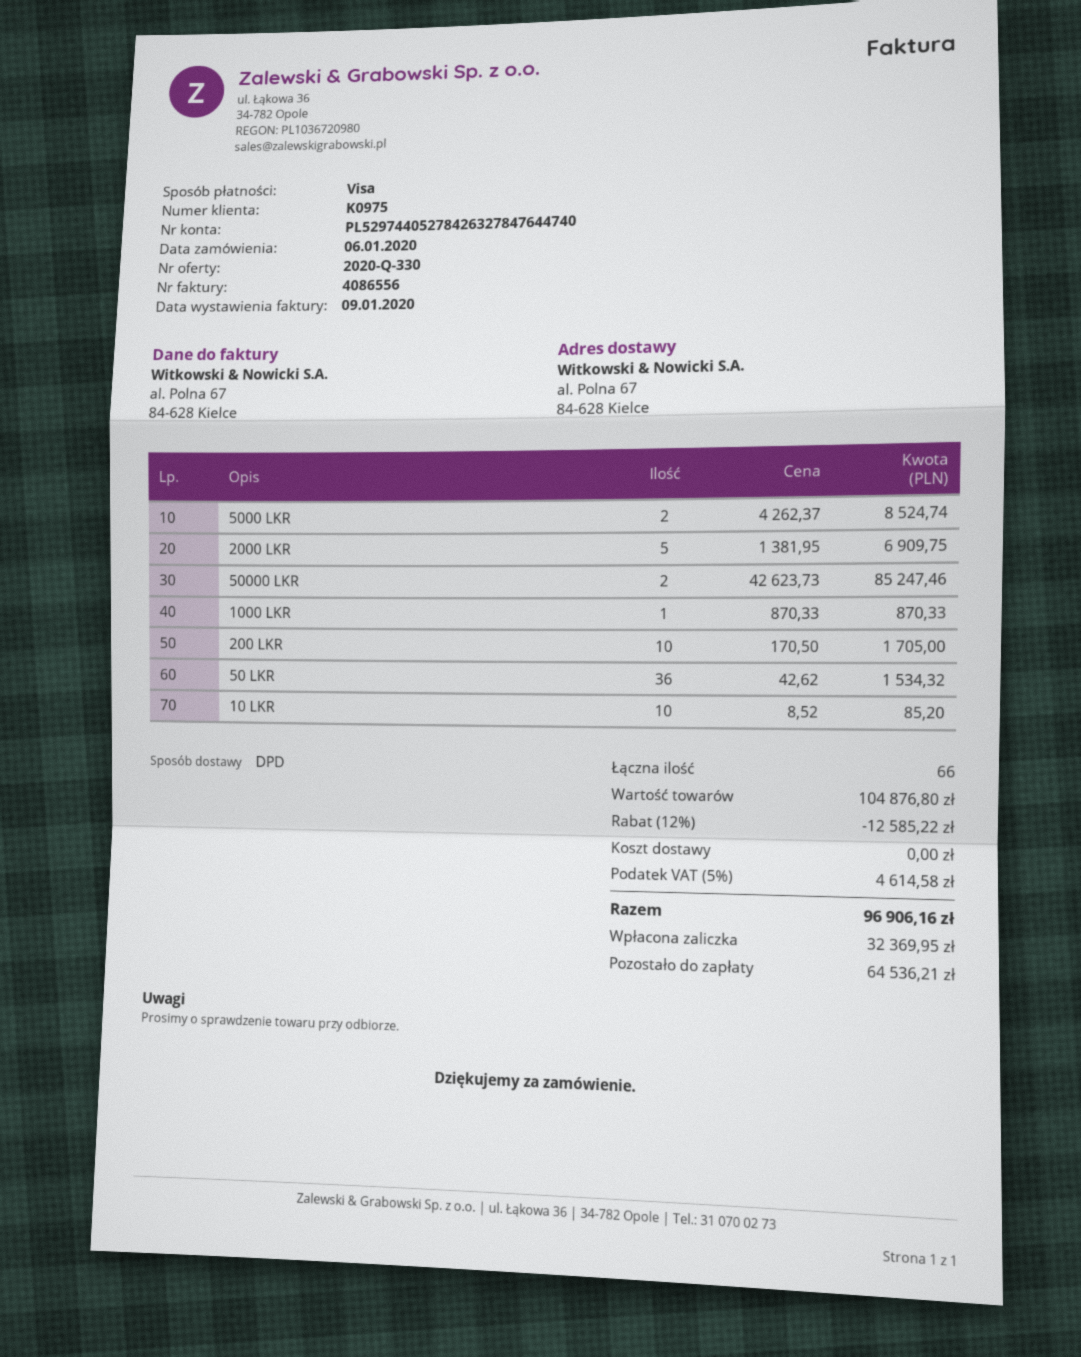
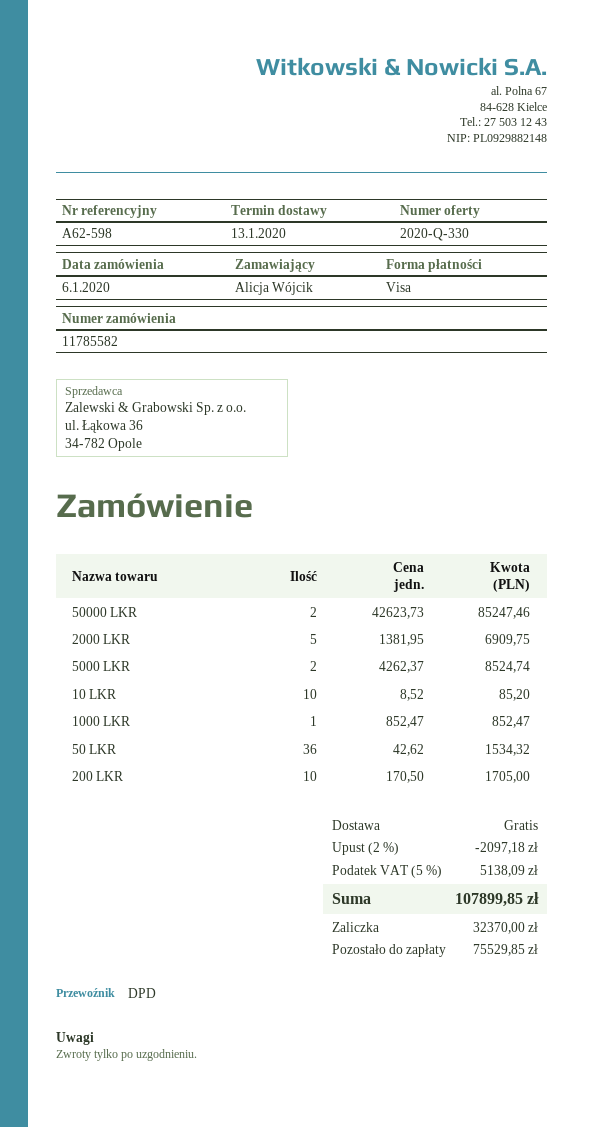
1000 LKR: 1 x 870.33 = 870.33 -> 1 x 852.47 = 852.47
discount: 12% = 12585.22 -> 2% = 2097.18
tax: 5% = 4614.58 -> 5% = 5138.09
total: 96906.16 -> 107899.85
deposit: 32369.95 -> 32370.00
balance: 64536.21 -> 75529.85

